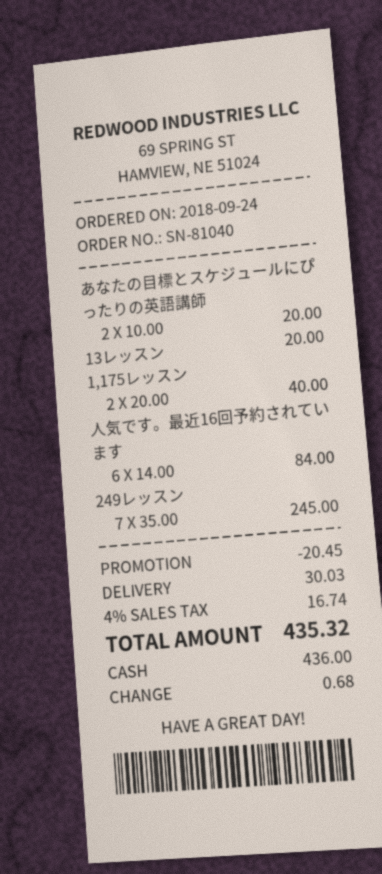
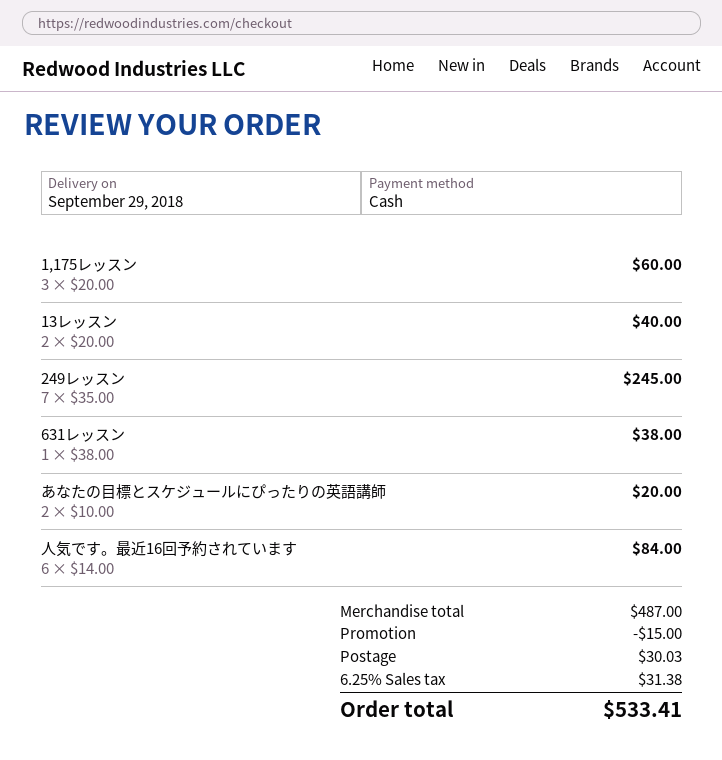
13レッスン: 1 x 20.00 = 20.00 -> 2 x 20.00 = 40.00
1,175レッスン: 2 x 20.00 = 40.00 -> 3 x 20.00 = 60.00
631レッスン: none -> 1 x 38.00 = 38.00
discount: 20.45 -> 15.00
tax: 4% = 16.74 -> 6.25% = 31.38
total: 435.32 -> 533.41

